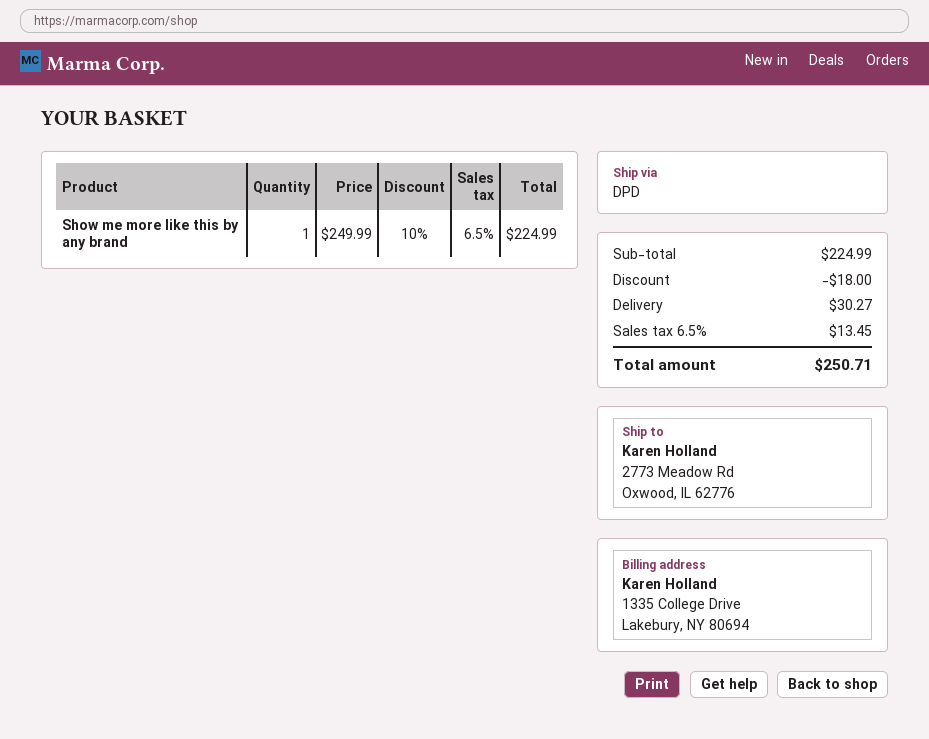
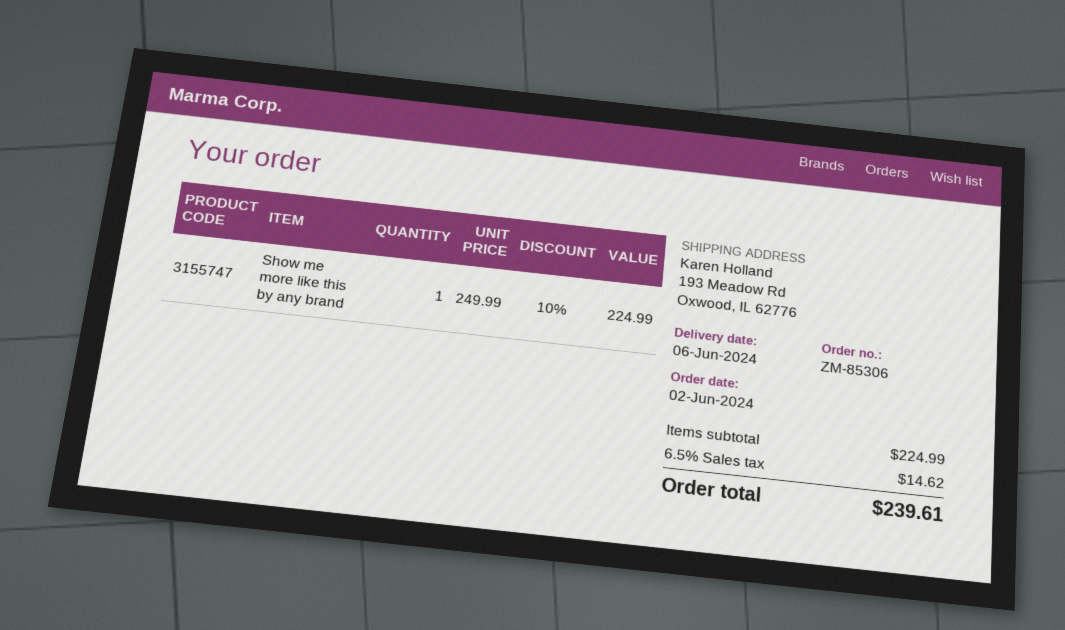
ship to: 2773 Meadow Rd, Oxwood, IL 62776 -> 193 Meadow Rd, Oxwood, IL 62776
discount: 18.00 -> none
shipping: 30.27 -> none
tax: 6.5% = 13.45 -> 6.5% = 14.62
total: 250.71 -> 239.61

